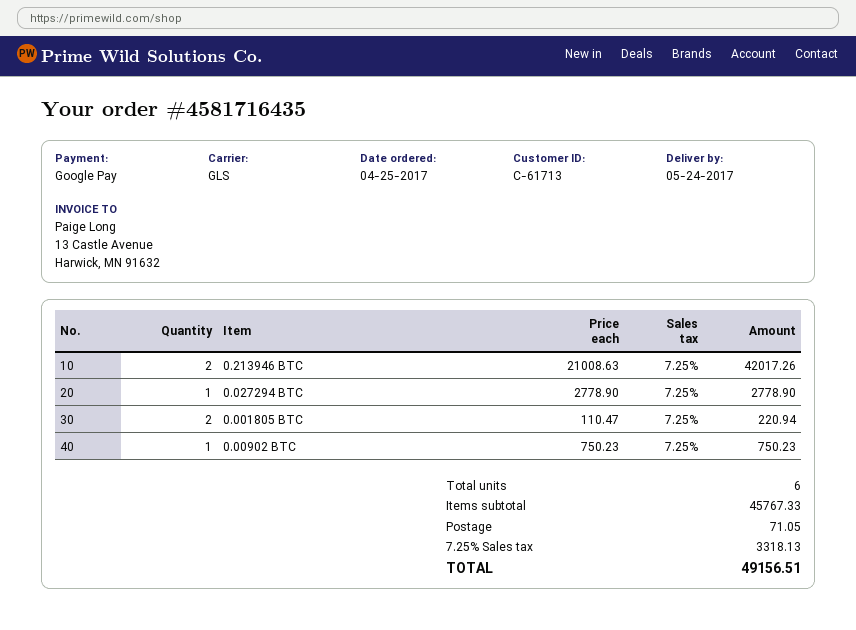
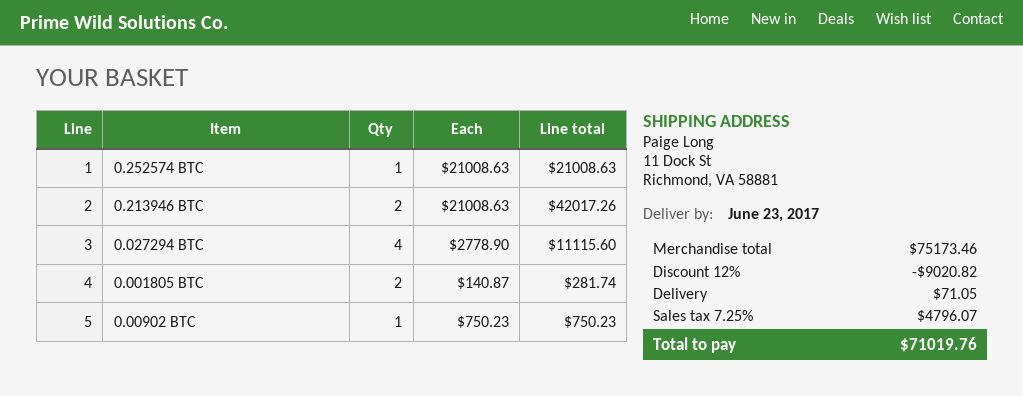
delivery date: 2017-05-24 -> 2017-06-23
0.027294 BTC: 1 x 2778.90 = 2778.90 -> 4 x 2778.90 = 11115.60
0.001805 BTC: 2 x 110.47 = 220.94 -> 2 x 140.87 = 281.74
0.252574 BTC: none -> 1 x 21008.63 = 21008.63
subtotal: 45767.33 -> 75173.46
discount: none -> 12% = 9020.82
tax: 7.25% = 3318.13 -> 7.25% = 4796.07
total: 49156.51 -> 71019.76

